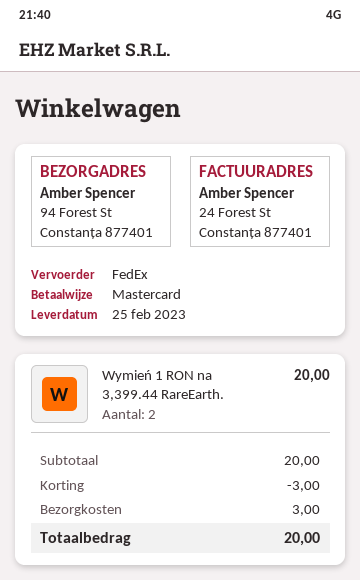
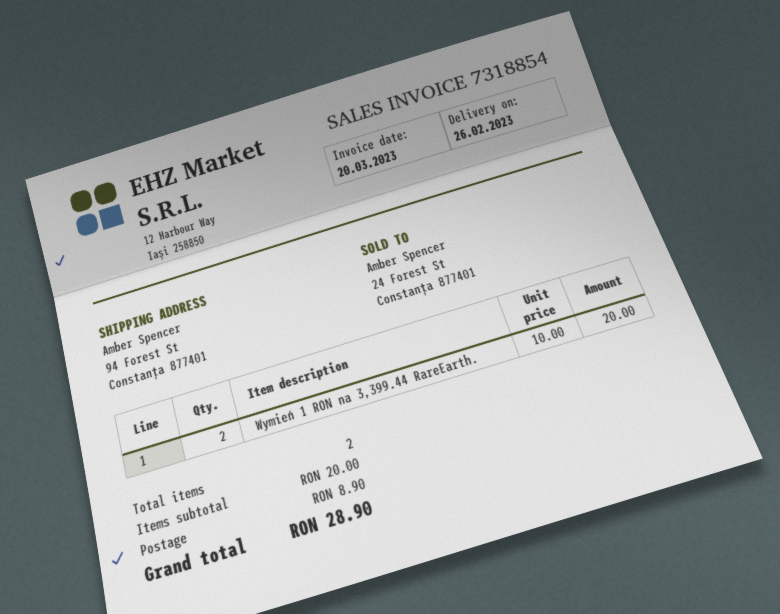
delivery date: 2023-02-25 -> 2023-02-26
discount: 3.00 -> none
shipping: 3.00 -> 8.90
total: 20.00 -> 28.90

